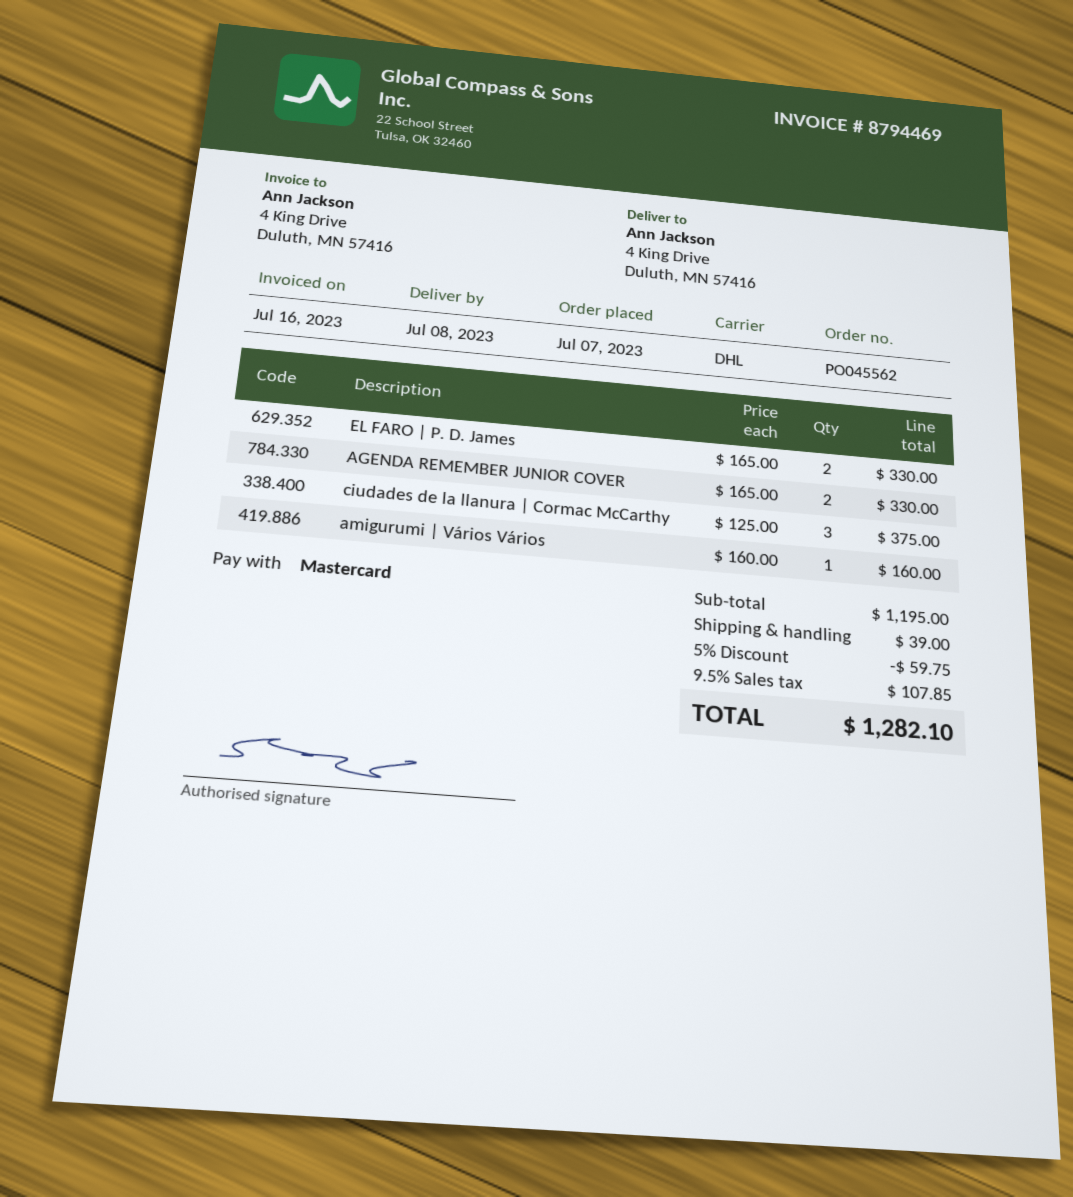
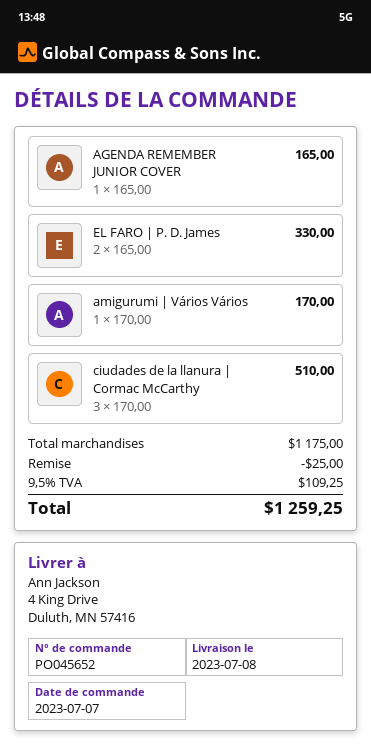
order number: PO045562 -> PO045652
AGENDA REMEMBER JUNIOR COVER: 2 x 165.00 = 330.00 -> 1 x 165.00 = 165.00
ciudades de la llanura | Cormac McCarthy: 3 x 125.00 = 375.00 -> 3 x 170.00 = 510.00
amigurumi | Vários Vários: 1 x 160.00 = 160.00 -> 1 x 170.00 = 170.00
subtotal: 1195.00 -> 1175.00
discount: 59.75 -> 25.00
shipping: 39.00 -> none
tax: 9.5% = 107.85 -> 9.5% = 109.25
total: 1282.10 -> 1259.25

